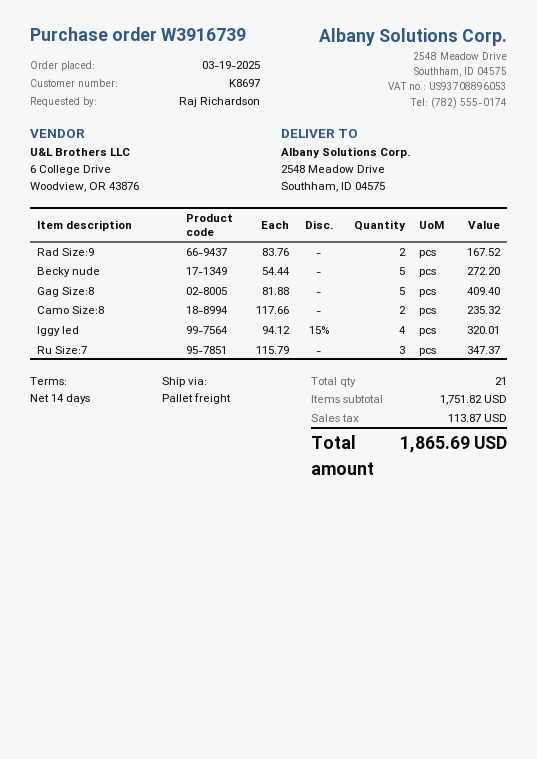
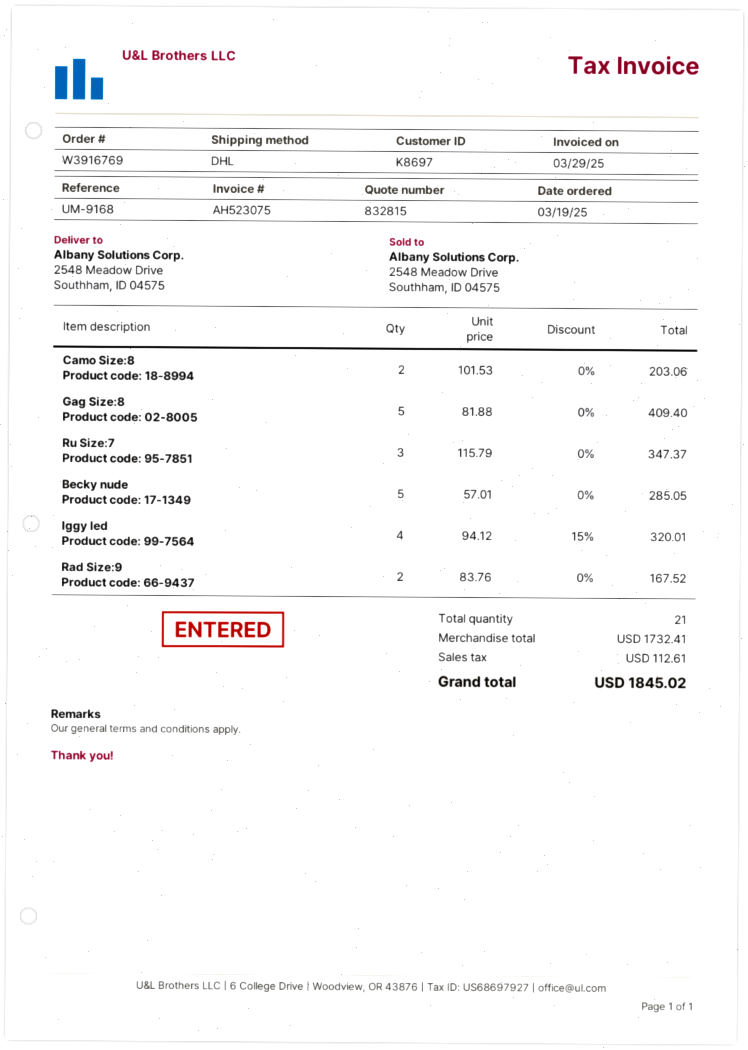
order number: W3916739 -> W3916769
shipping method: pallet freight -> DHL
Becky nude: 5 x 54.44 = 272.20 -> 5 x 57.01 = 285.05
Camo Size:8: 2 x 117.66 = 235.32 -> 2 x 101.53 = 203.06
subtotal: 1751.82 -> 1732.41
tax: 113.87 -> 112.61
total: 1865.69 -> 1845.02

